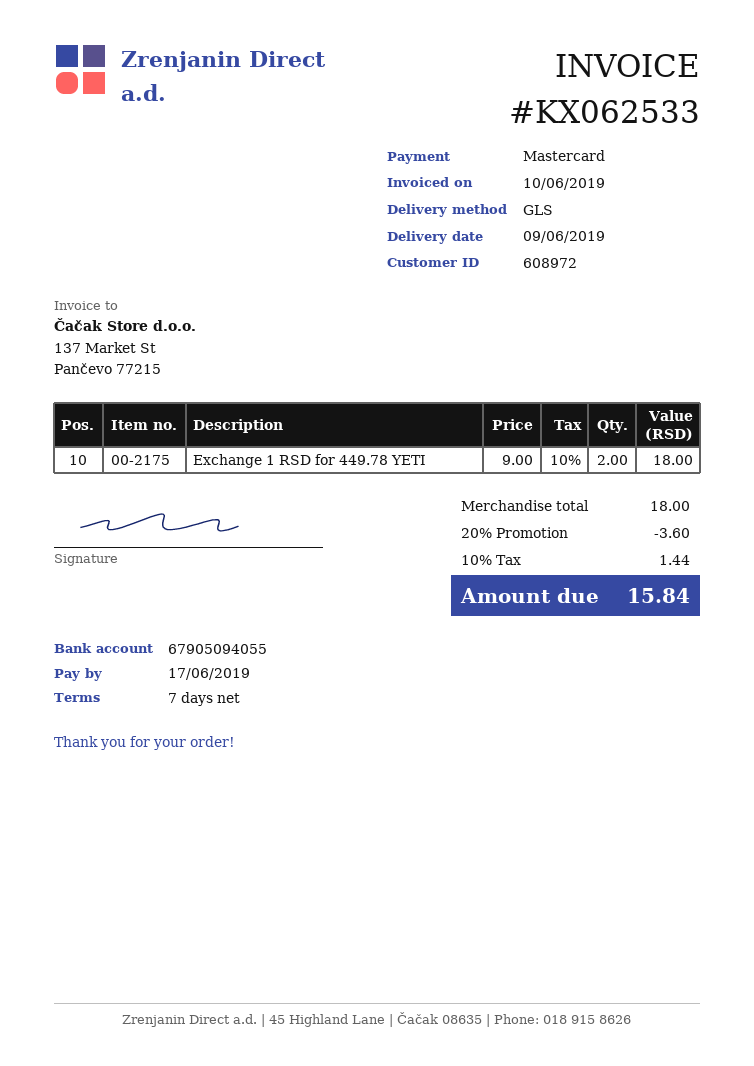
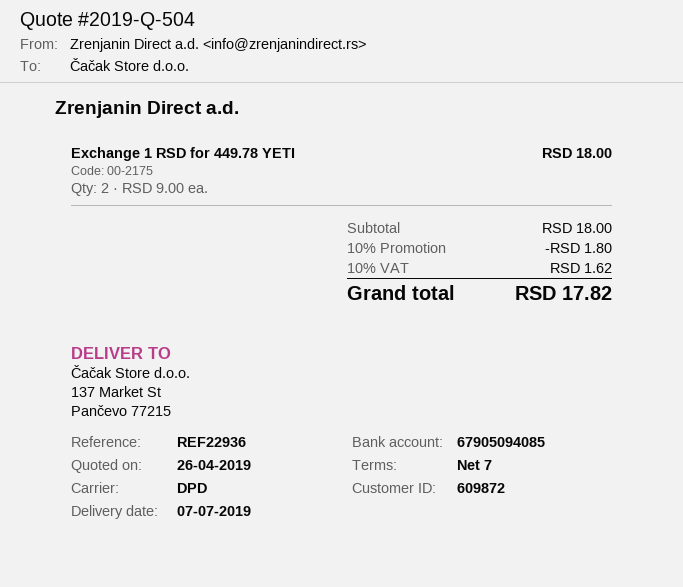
delivery date: 2019-06-09 -> 2019-07-07
customer number: 608972 -> 609872
bank account: 67905094055 -> 67905094085
shipping method: GLS -> DPD
discount: 20% = 3.60 -> 10% = 1.80
tax: 10% = 1.44 -> 10% = 1.62
total: 15.84 -> 17.82

